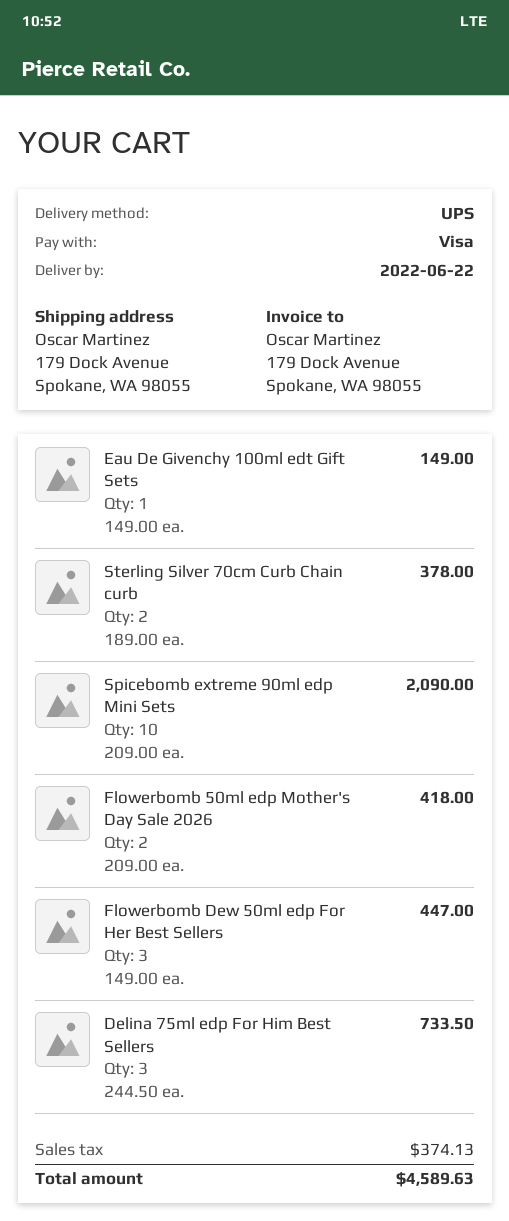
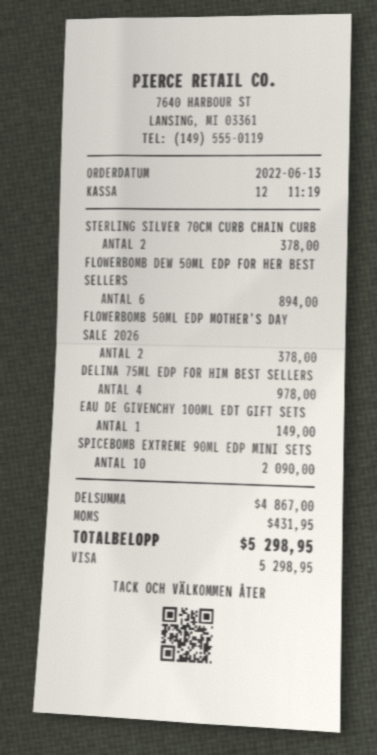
Flowerbomb 50ml edp Mother's Day Sale 2026: 2 for 418.00 -> 2 for 378.00
Flowerbomb Dew 50ml edp For Her Best Sellers: 3 for 447.00 -> 6 for 894.00
Delina 75ml edp For Him Best Sellers: 3 for 733.50 -> 4 for 978.00
tax: 374.13 -> 431.95
total: 4589.63 -> 5298.95

